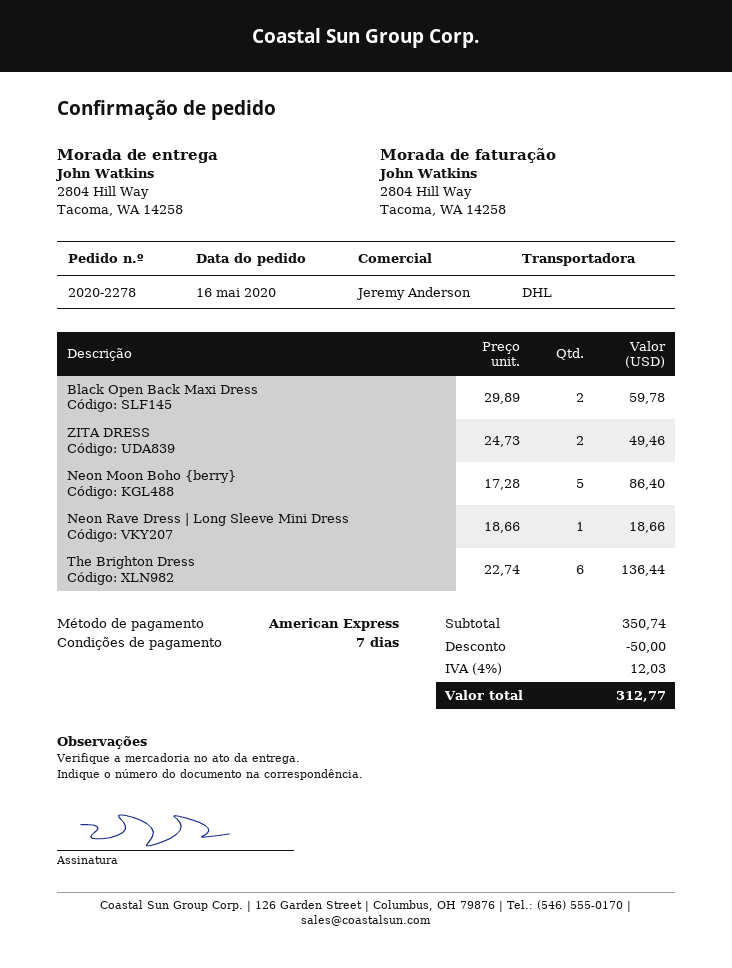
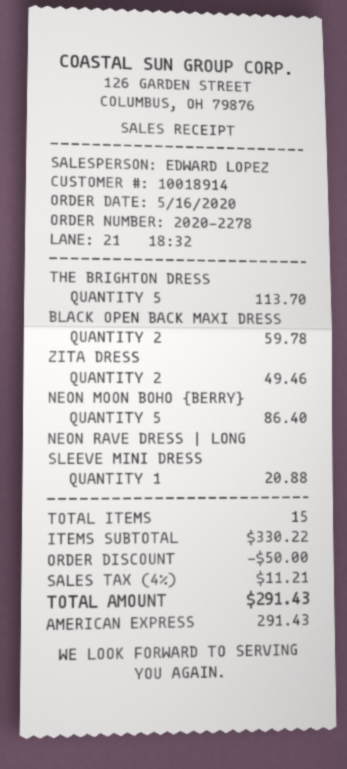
sales rep: Jeremy Anderson -> EDWARD LOPEZ
Neon Rave Dress | Long Sleeve Mini Dress: 1 for 18.66 -> 1 for 20.88
The Brighton Dress: 6 for 136.44 -> 5 for 113.70
subtotal: 350.74 -> 330.22
tax: 4% = 12.03 -> 4% = 11.21
total: 312.77 -> 291.43

